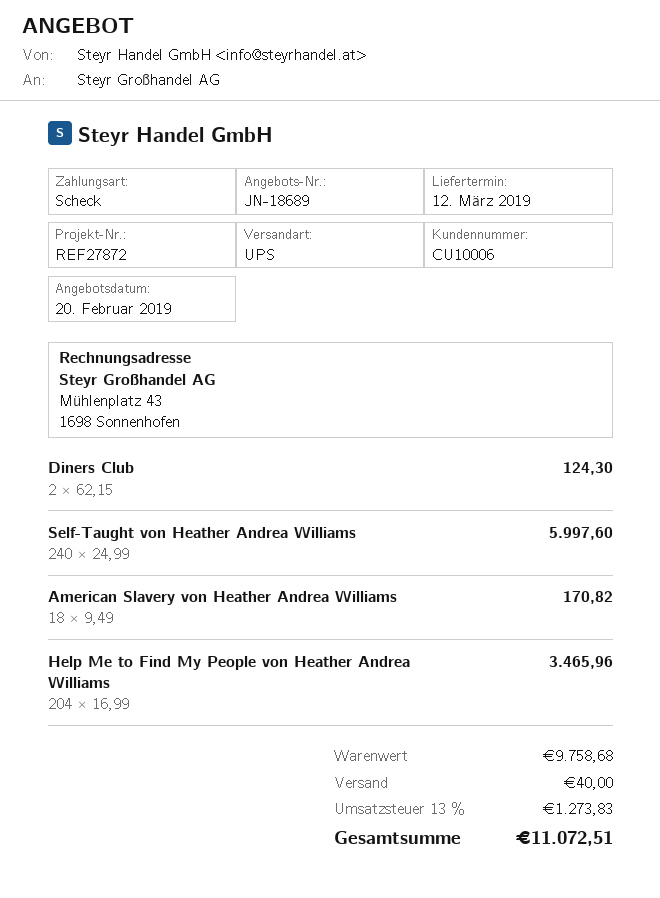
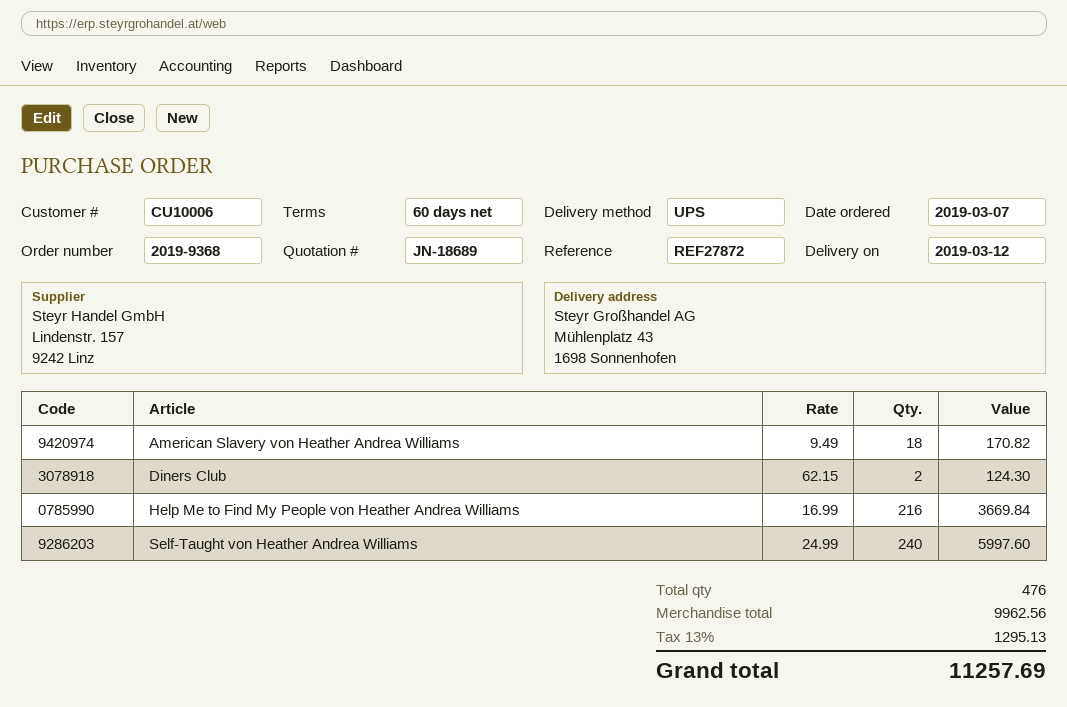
Help Me to Find My People von Heather Andrea Williams: 204 x 16.99 = 3465.96 -> 216 x 16.99 = 3669.84
subtotal: 9758.68 -> 9962.56
shipping: 40.00 -> none
tax: 13% = 1273.83 -> 13% = 1295.13
total: 11072.51 -> 11257.69

